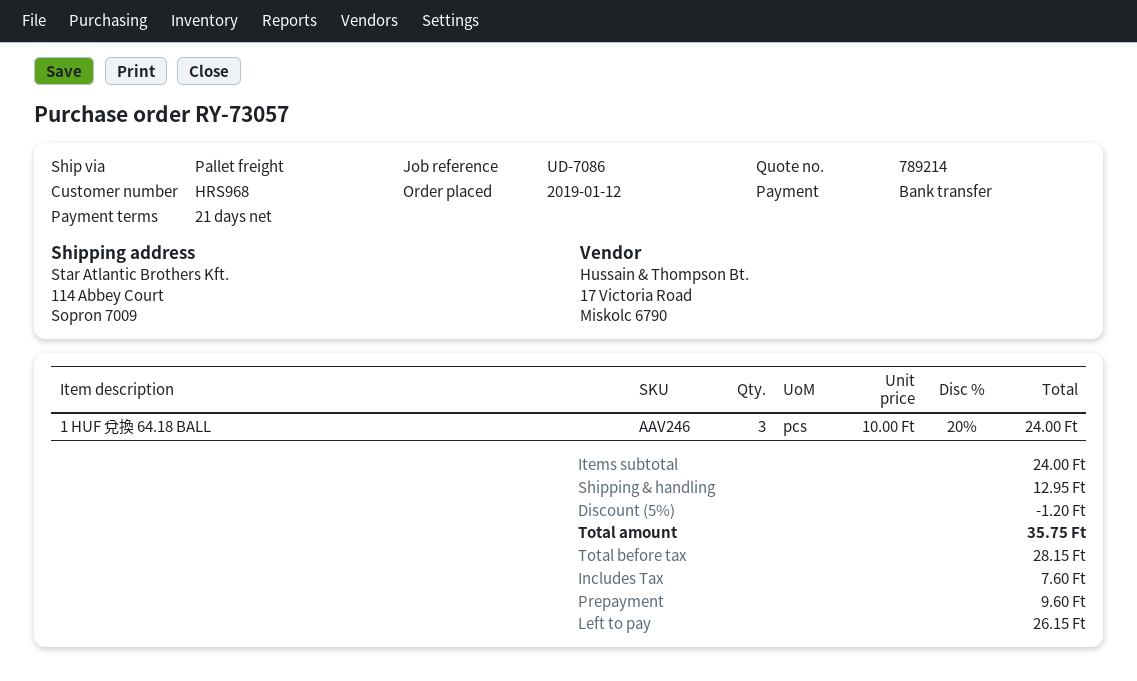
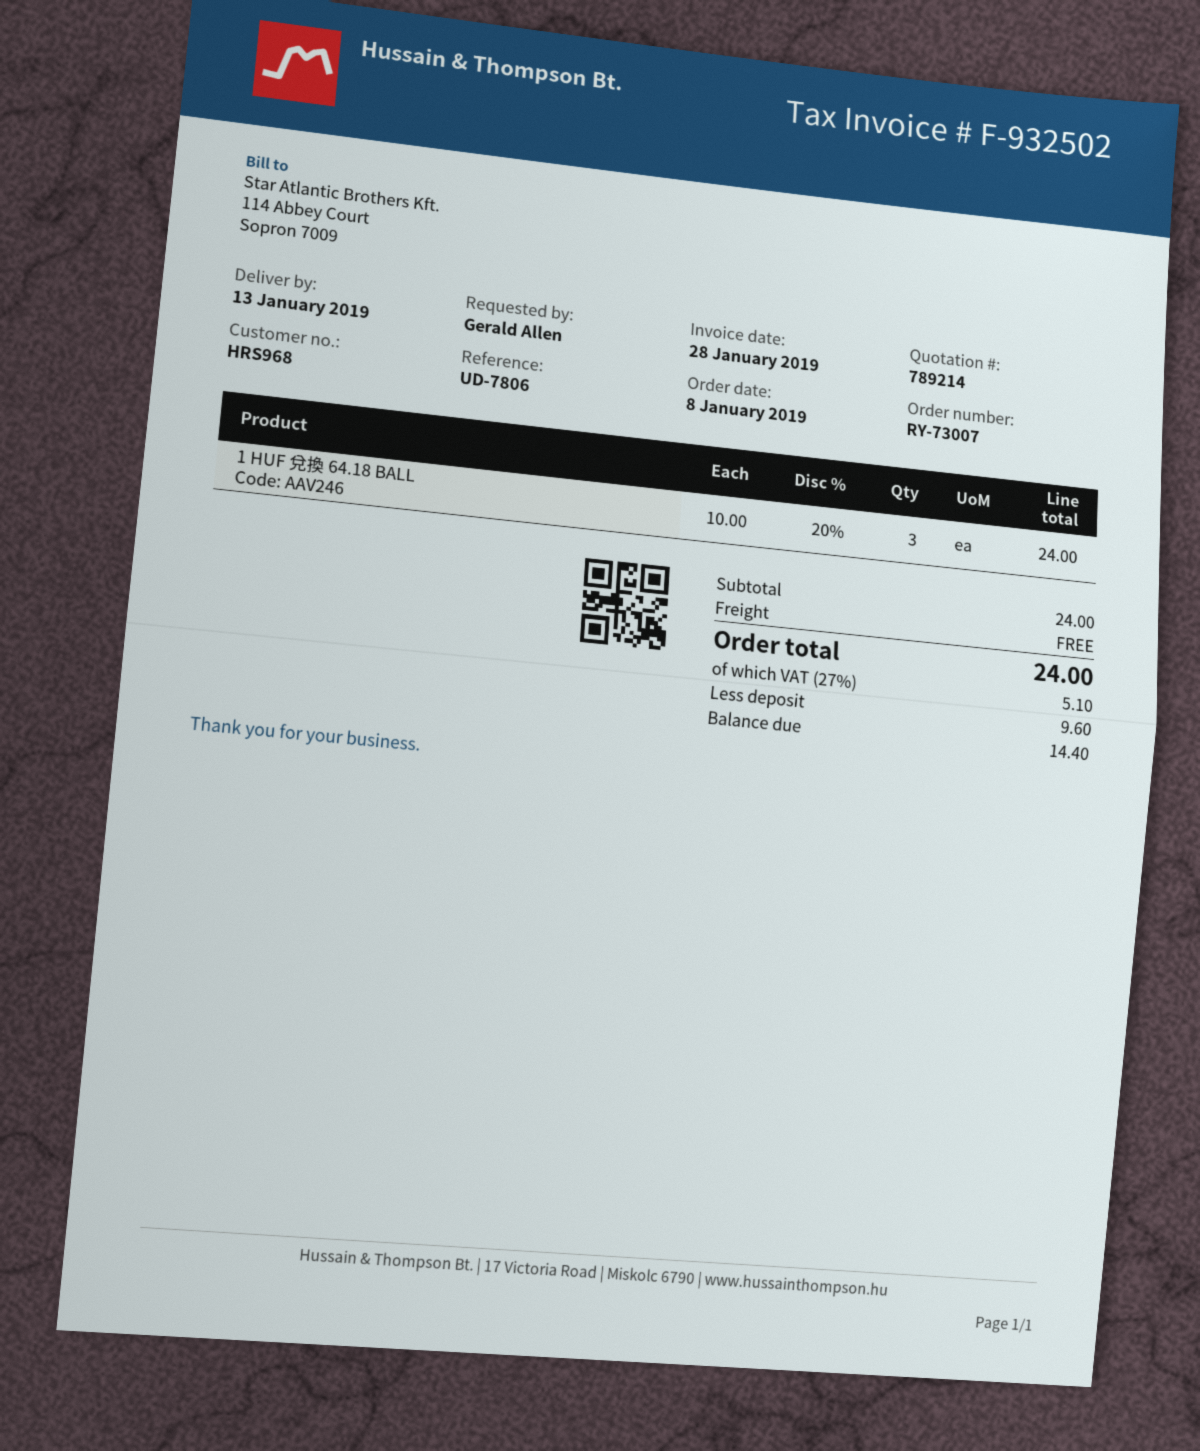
order number: RY-73057 -> RY-73007
order date: 2019-01-12 -> 2019-01-08
reference: UD-7086 -> UD-7806
discount: 5% = 1.20 -> none
shipping: 12.95 -> 0.00
tax: 7.60 -> 5.10
total: 35.75 -> 24.00
balance: 26.15 -> 14.40

